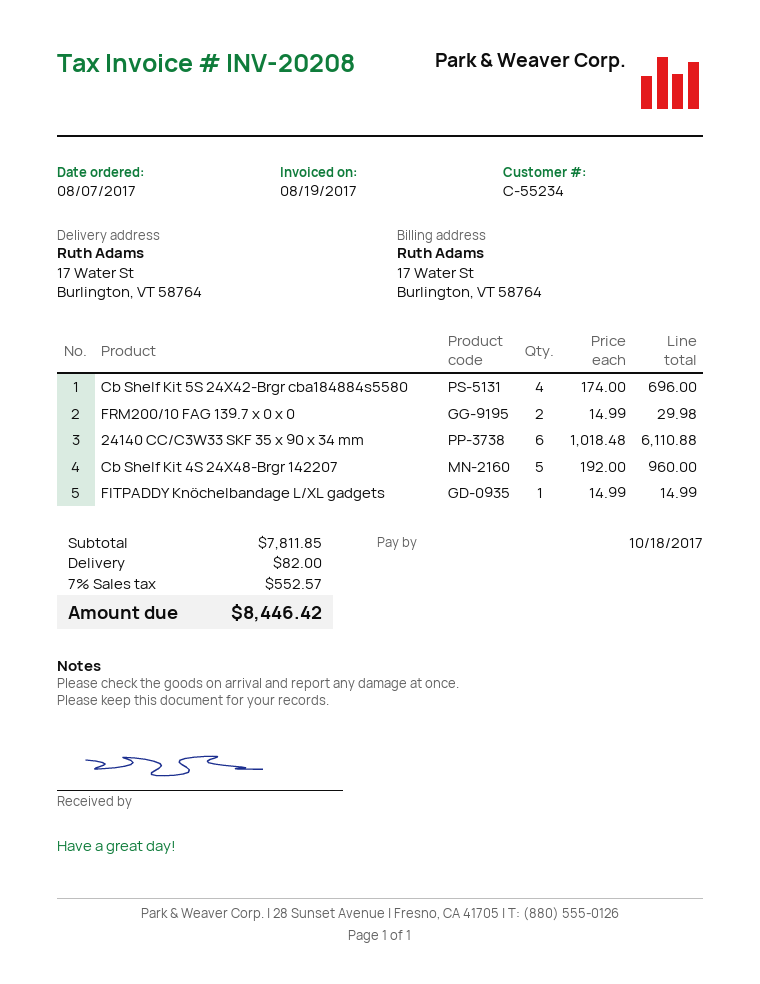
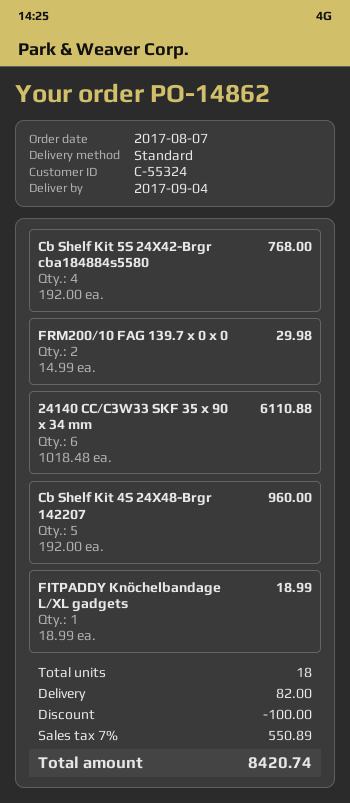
customer number: C-55234 -> C-55324
Cb Shelf Kit 5S 24X42-Brgr cba184884s5580: 4 x 174.00 = 696.00 -> 4 x 192.00 = 768.00
FITPADDY Knöchelbandage L/XL gadgets: 1 x 14.99 = 14.99 -> 1 x 18.99 = 18.99
discount: none -> 100.00
tax: 7% = 552.57 -> 7% = 550.89
total: 8446.42 -> 8420.74

